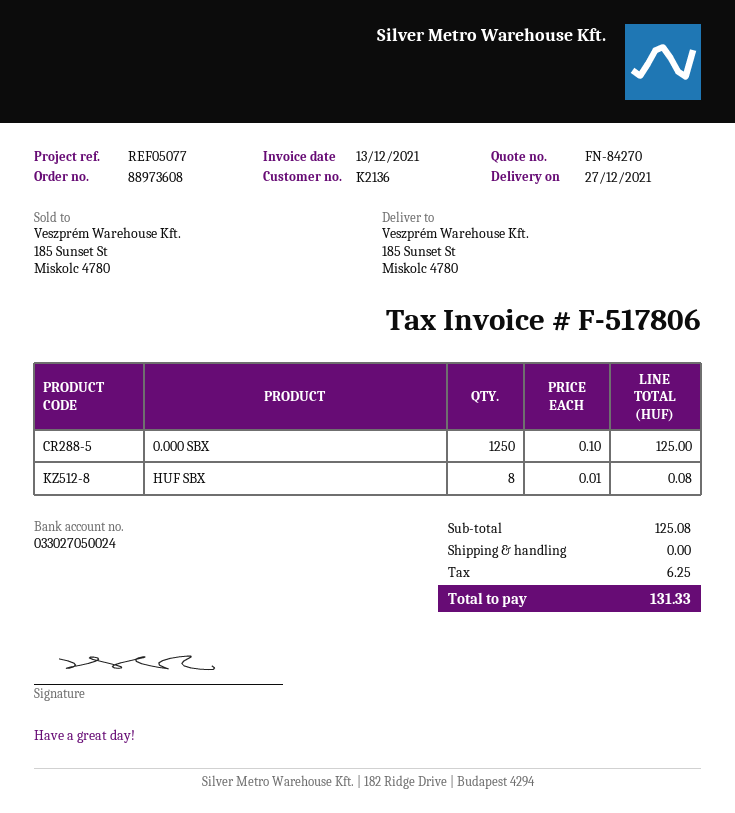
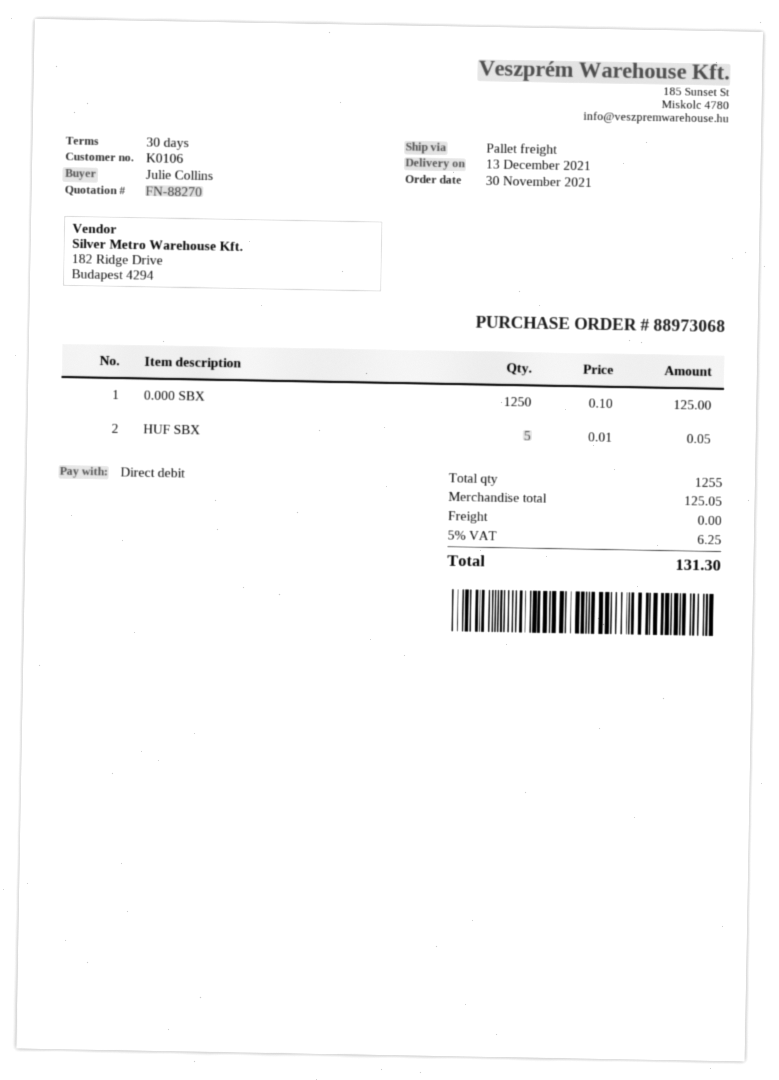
quote number: FN-84270 -> FN-88270
order number: 88973608 -> 88973068
delivery date: 2021-12-27 -> 2021-12-13
customer number: K2136 -> K0106
HUF SBX: 8 x 0.01 = 0.08 -> 5 x 0.01 = 0.05
subtotal: 125.08 -> 125.05
total: 131.33 -> 131.30

